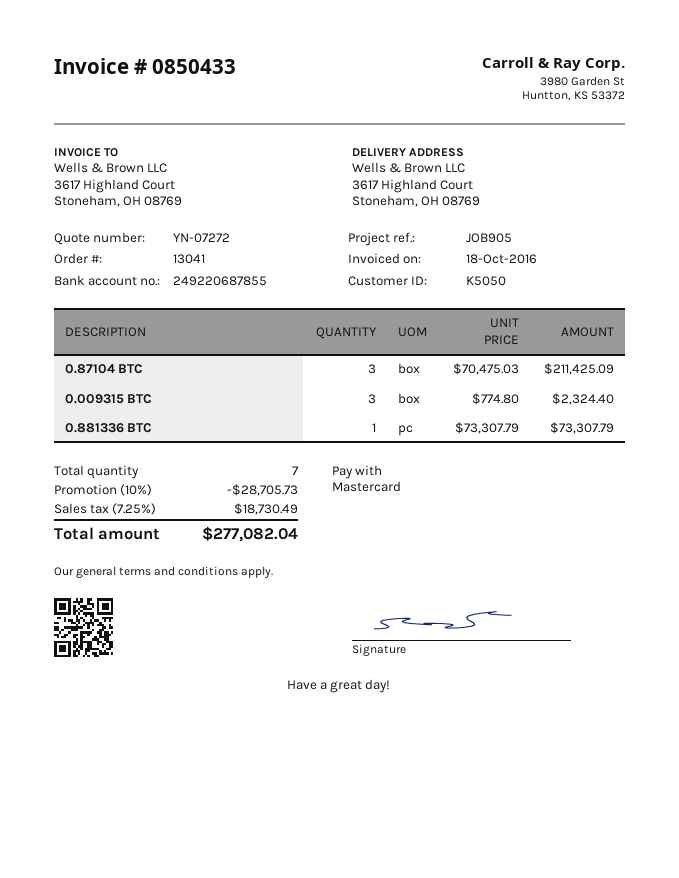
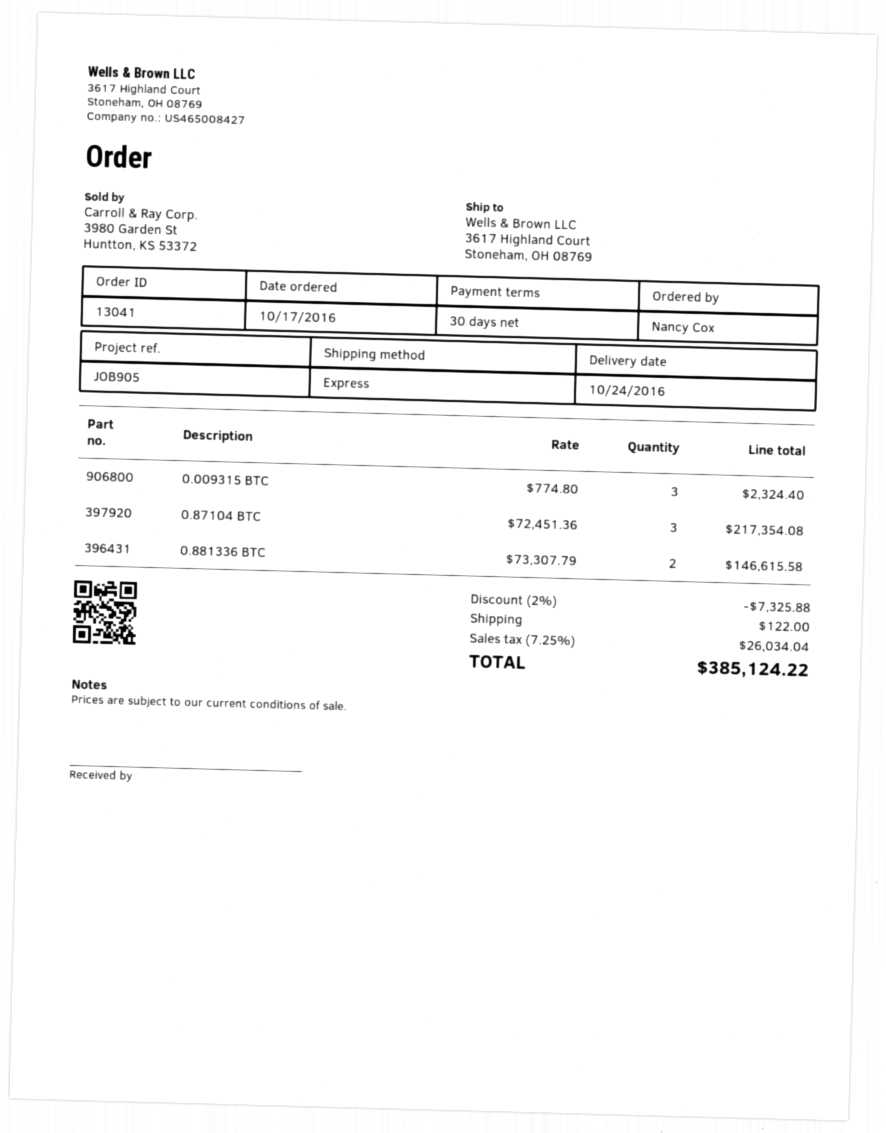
0.87104 BTC: 3 x 70475.03 = 211425.09 -> 3 x 72451.36 = 217354.08
0.881336 BTC: 1 x 73307.79 = 73307.79 -> 2 x 73307.79 = 146615.58
discount: 10% = 28705.73 -> 2% = 7325.88
shipping: none -> 122.00
tax: 7.25% = 18730.49 -> 7.25% = 26034.04
total: 277082.04 -> 385124.22

